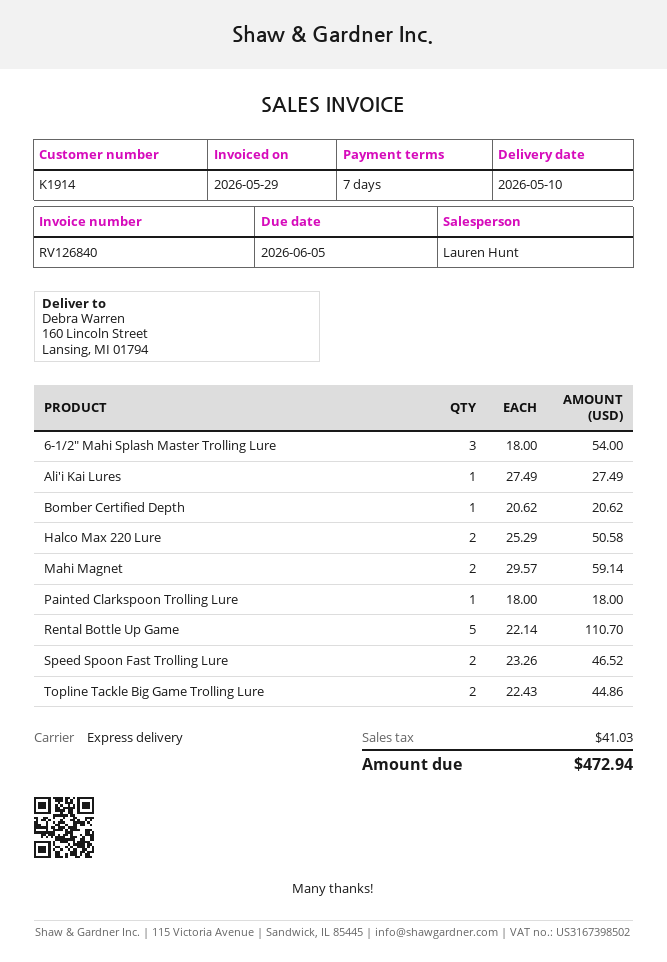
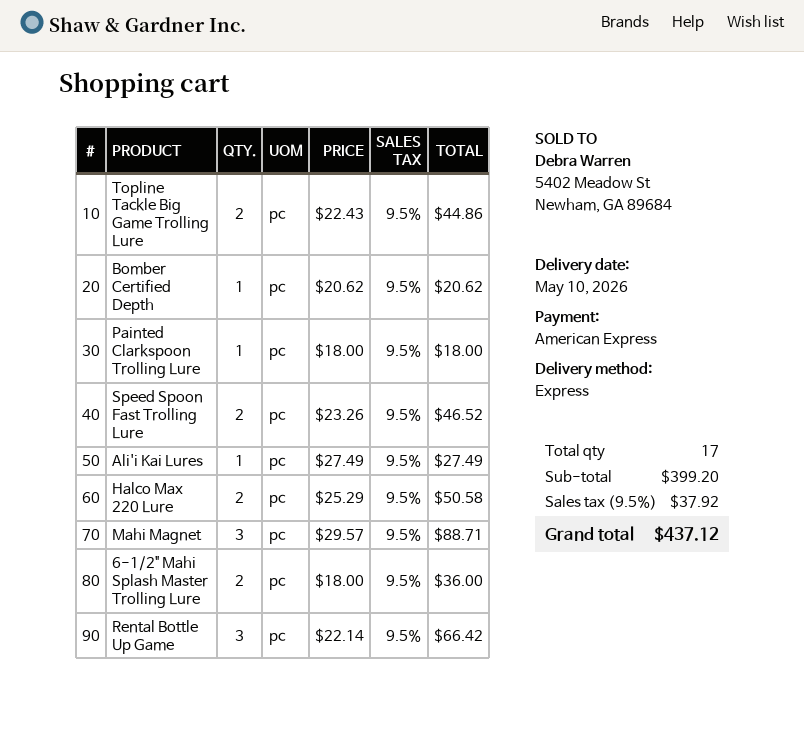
6-1/2" Mahi Splash Master Trolling Lure: 3 x 18.00 = 54.00 -> 2 x 18.00 = 36.00
Mahi Magnet: 2 x 29.57 = 59.14 -> 3 x 29.57 = 88.71
Rental Bottle Up Game: 5 x 22.14 = 110.70 -> 3 x 22.14 = 66.42
tax: 41.03 -> 37.92
total: 472.94 -> 437.12

